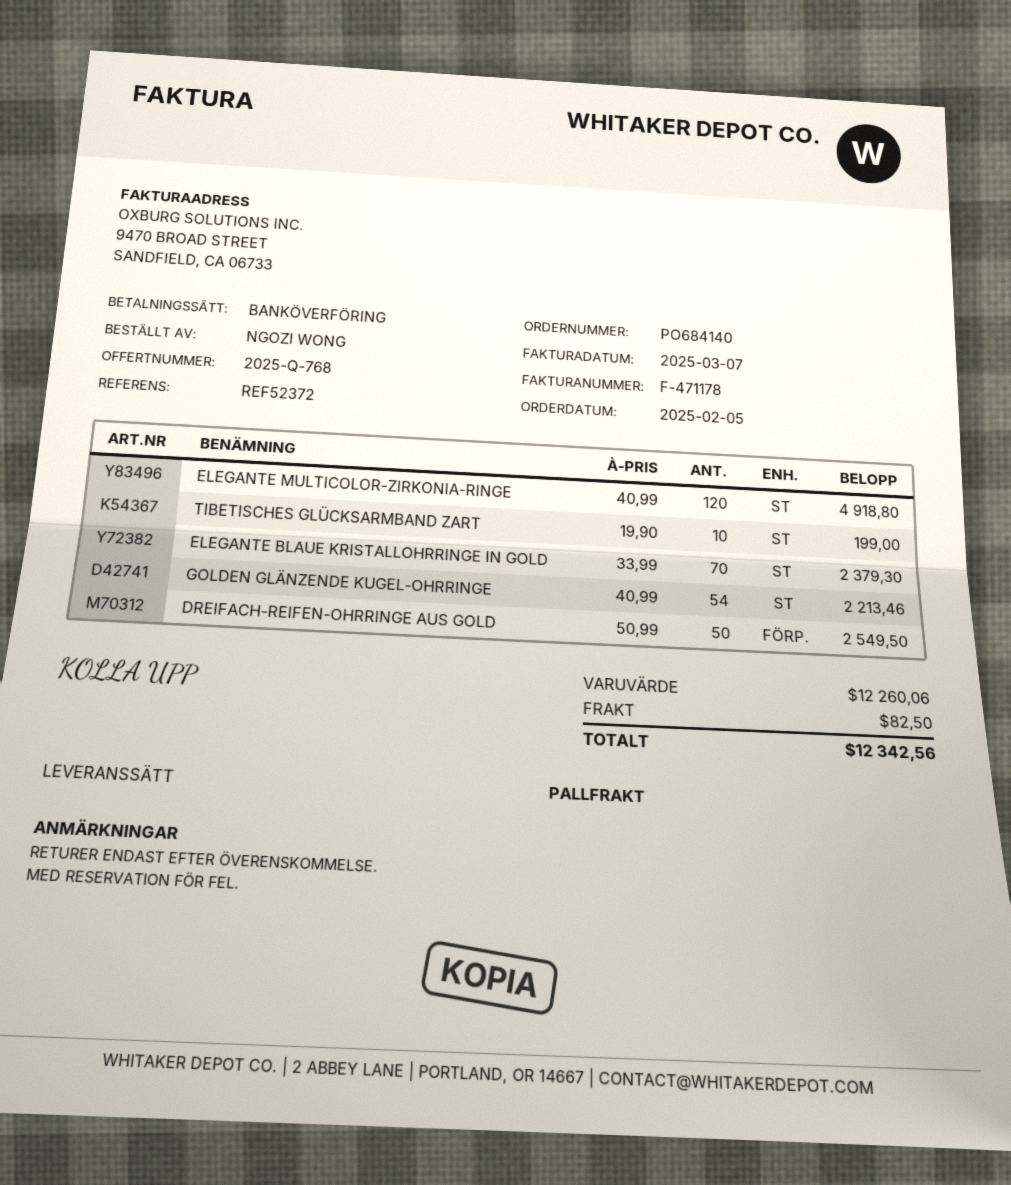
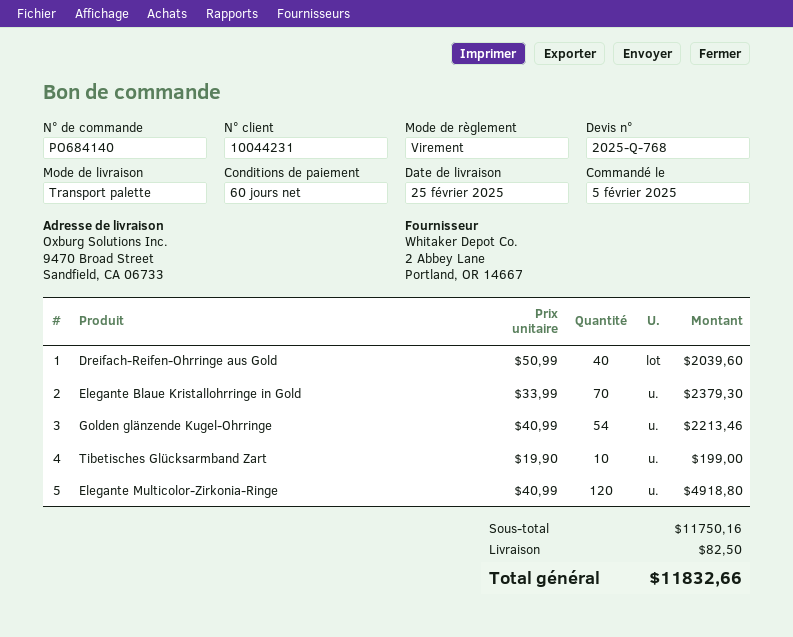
DREIFACH-REIFEN-OHRRINGE AUS GOLD: 50 x 50.99 = 2549.50 -> 40 x 50.99 = 2039.60
subtotal: 12260.06 -> 11750.16
total: 12342.56 -> 11832.66

